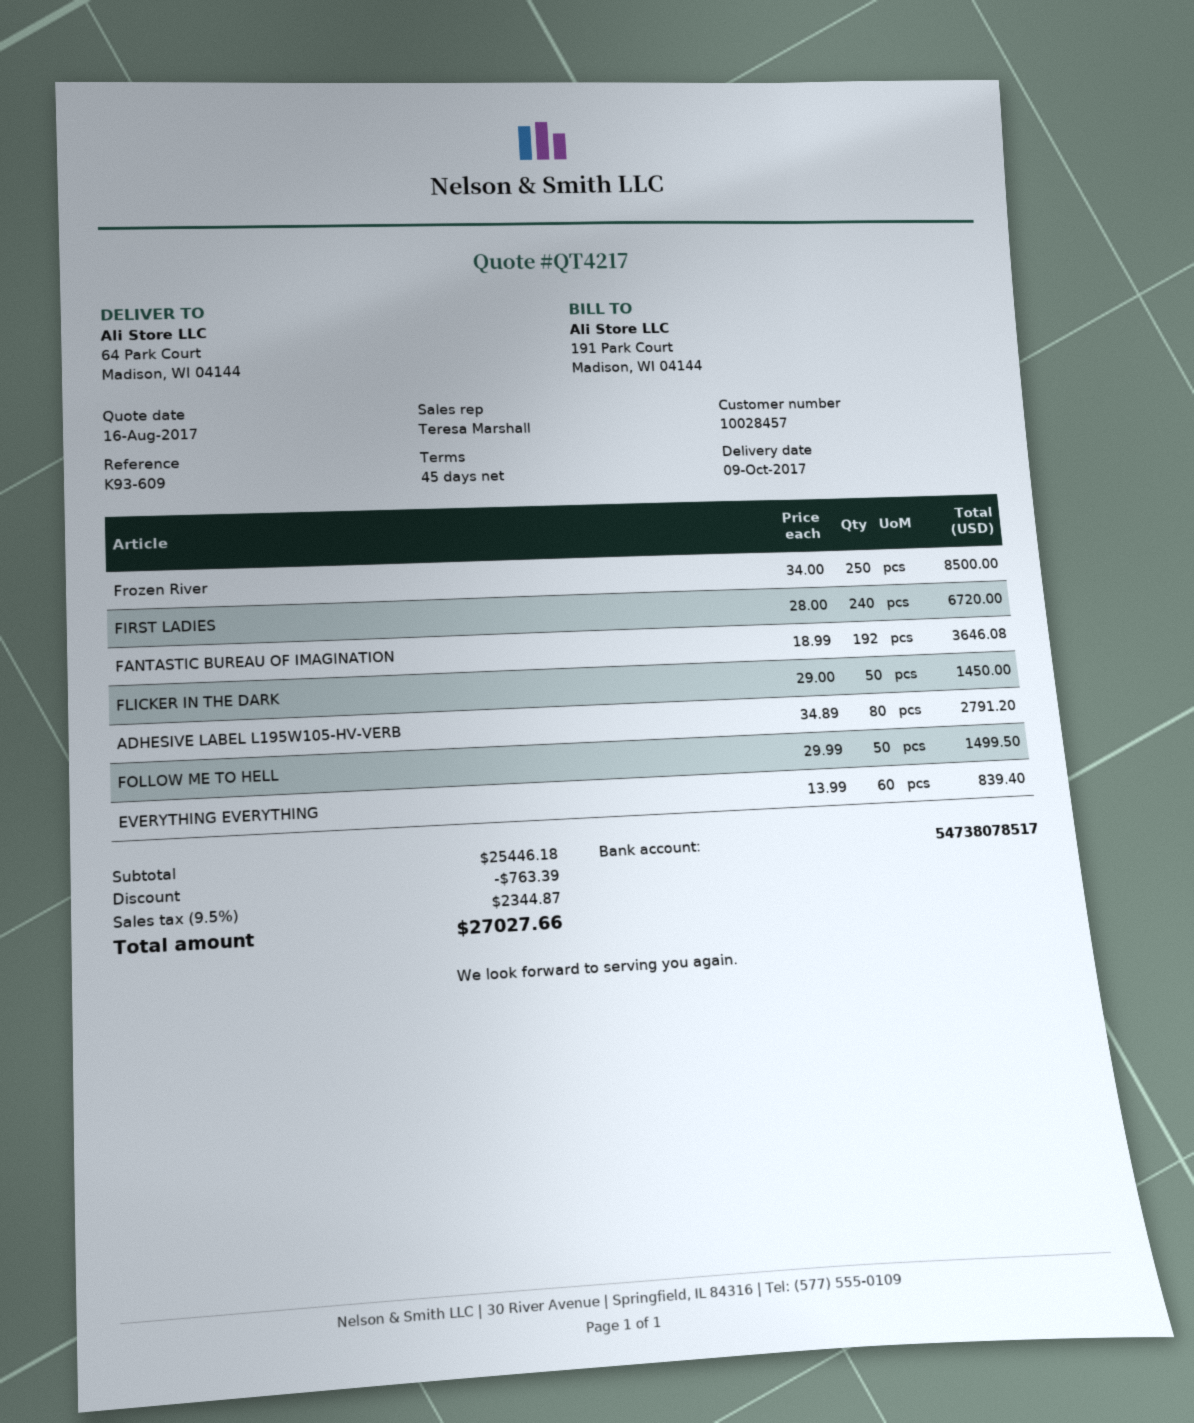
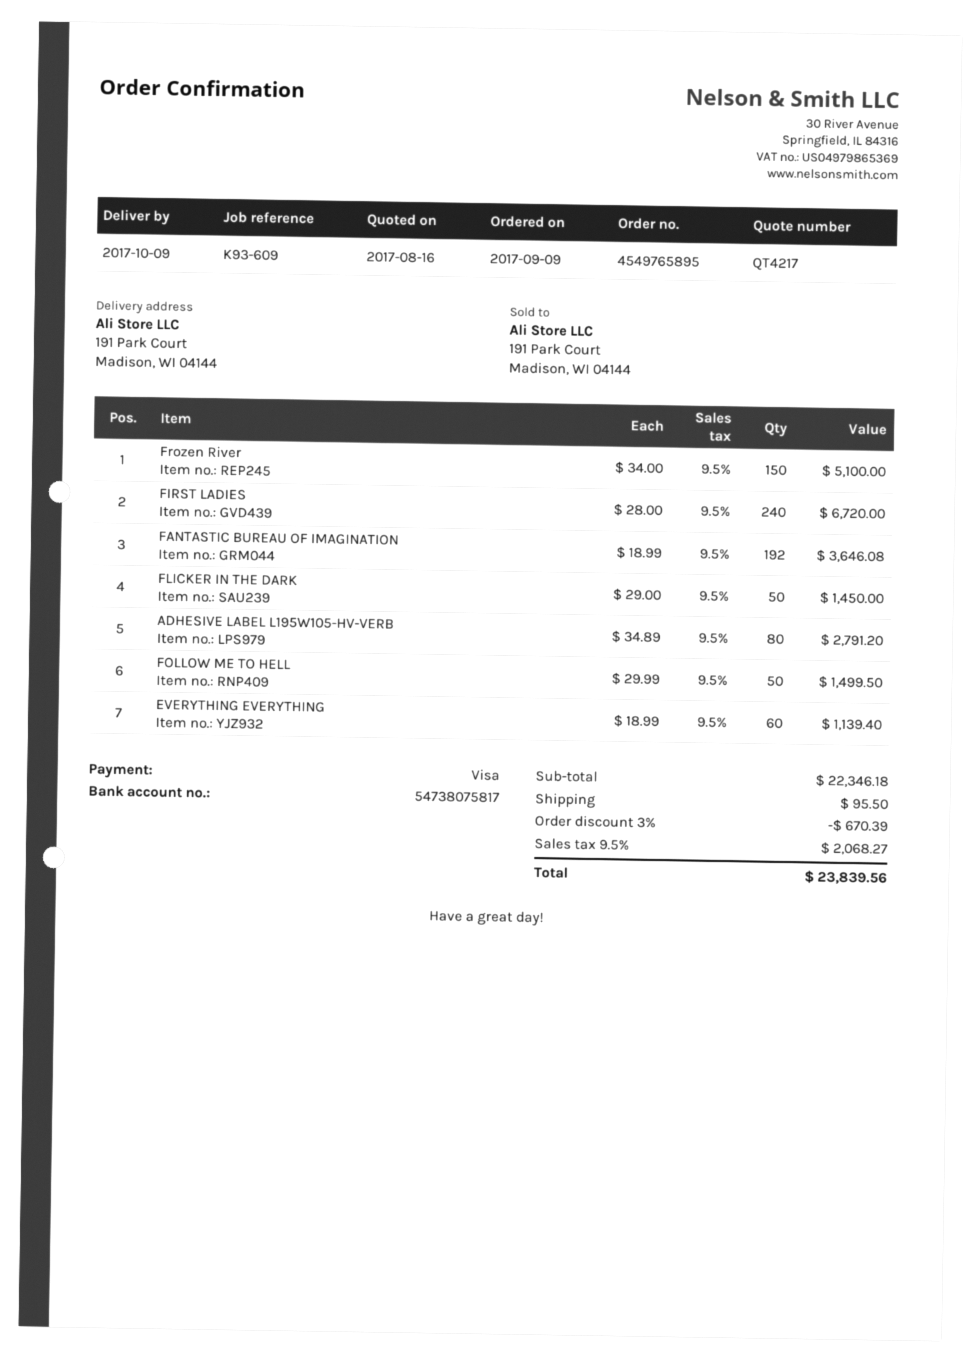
bank account: 54738078517 -> 54738075817
ship to: 64 Park Court, Madison, WI 04144 -> 191 Park Court, Madison, WI 04144
Frozen River: 250 x 34.00 = 8500.00 -> 150 x 34.00 = 5100.00
EVERYTHING EVERYTHING: 60 x 13.99 = 839.40 -> 60 x 18.99 = 1139.40
subtotal: 25446.18 -> 22346.18
discount: 763.39 -> 670.39
shipping: none -> 95.50
tax: 9.5% = 2344.87 -> 9.5% = 2068.27
total: 27027.66 -> 23839.56

